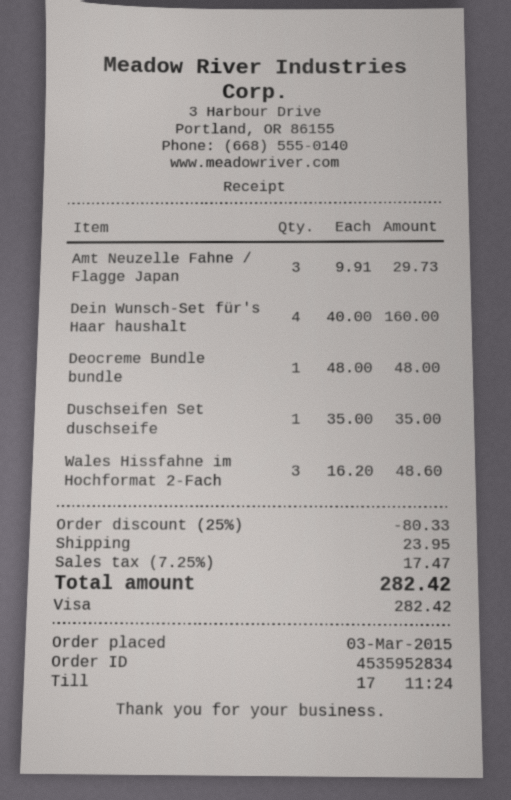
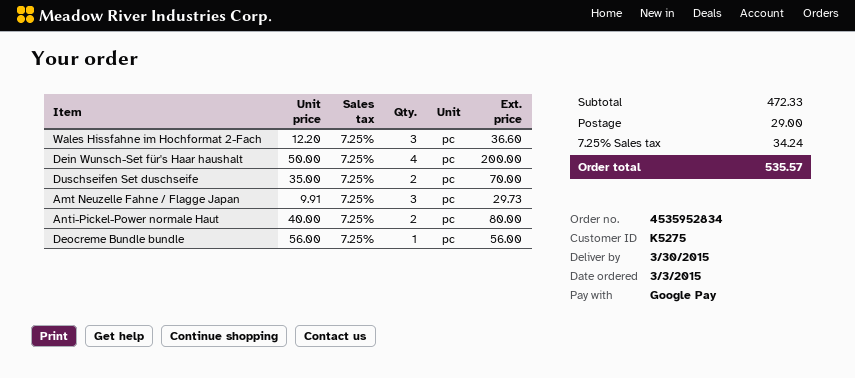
payment method: Visa -> Google Pay
Dein Wunsch-Set für's Haar haushalt: 4 x 40.00 = 160.00 -> 4 x 50.00 = 200.00
Deocreme Bundle bundle: 1 x 48.00 = 48.00 -> 1 x 56.00 = 56.00
Duschseifen Set duschseife: 1 x 35.00 = 35.00 -> 2 x 35.00 = 70.00
Wales Hissfahne im Hochformat 2-Fach: 3 x 16.20 = 48.60 -> 3 x 12.20 = 36.60
Anti-Pickel-Power normale Haut: none -> 2 x 40.00 = 80.00
discount: 25% = 80.33 -> none
shipping: 23.95 -> 29.00
tax: 7.25% = 17.47 -> 7.25% = 34.24
total: 282.42 -> 535.57

